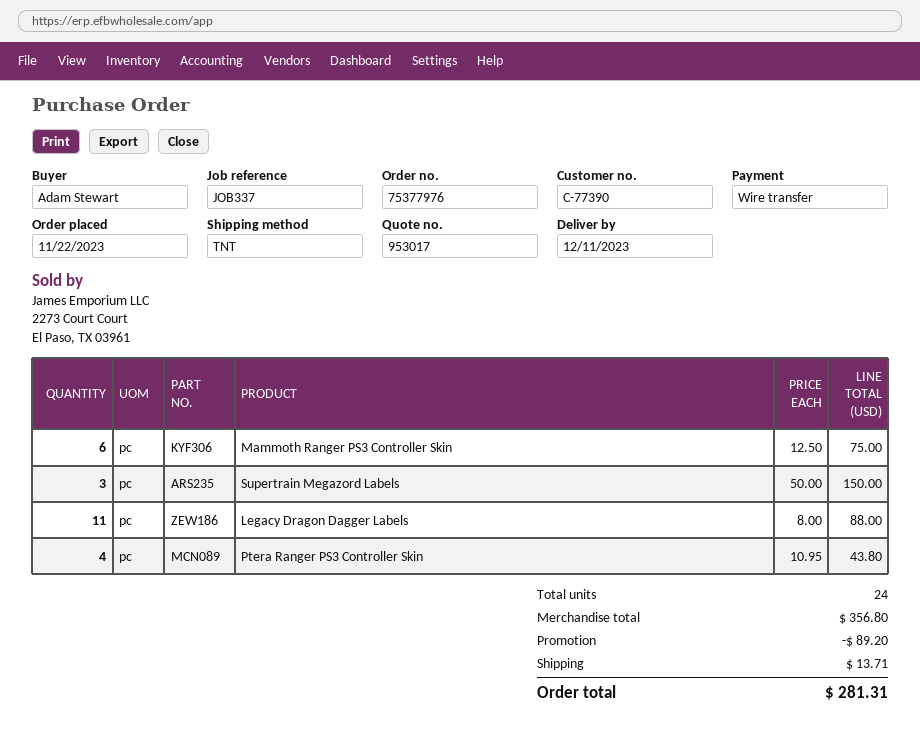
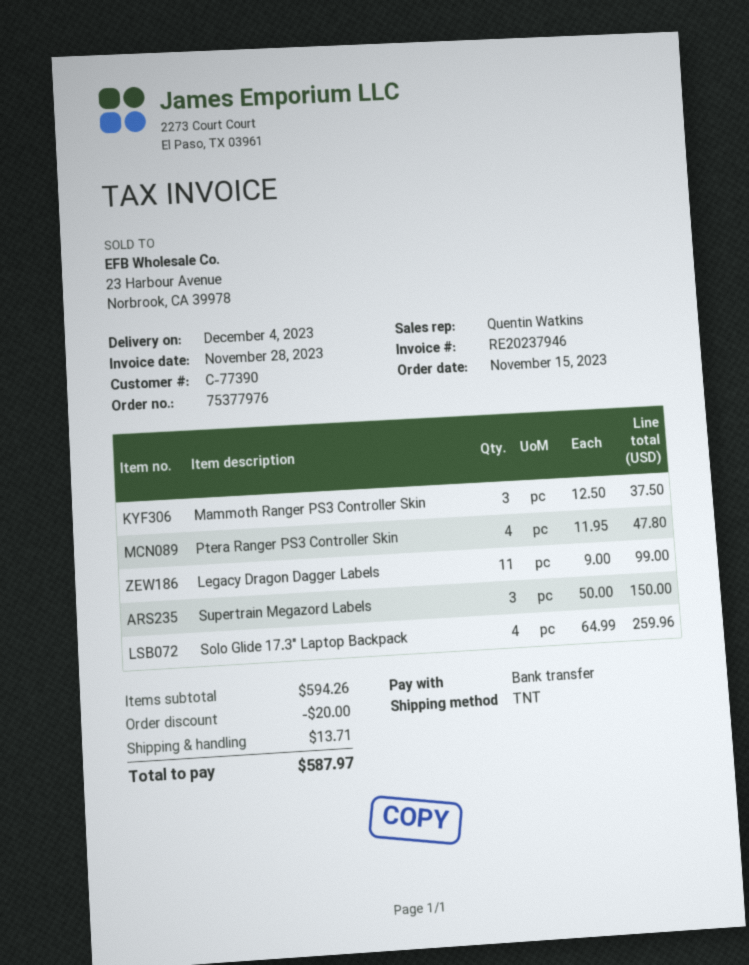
order date: 2023-11-22 -> 2023-11-15
delivery date: 2023-12-11 -> 2023-12-04
Mammoth Ranger PS3 Controller Skin: 6 x 12.50 = 75.00 -> 3 x 12.50 = 37.50
Legacy Dragon Dagger Labels: 11 x 8.00 = 88.00 -> 11 x 9.00 = 99.00
Ptera Ranger PS3 Controller Skin: 4 x 10.95 = 43.80 -> 4 x 11.95 = 47.80
Solo Glide 17.3" Laptop Backpack: none -> 4 x 64.99 = 259.96
subtotal: 356.80 -> 594.26
discount: 89.20 -> 20.00
total: 281.31 -> 587.97

